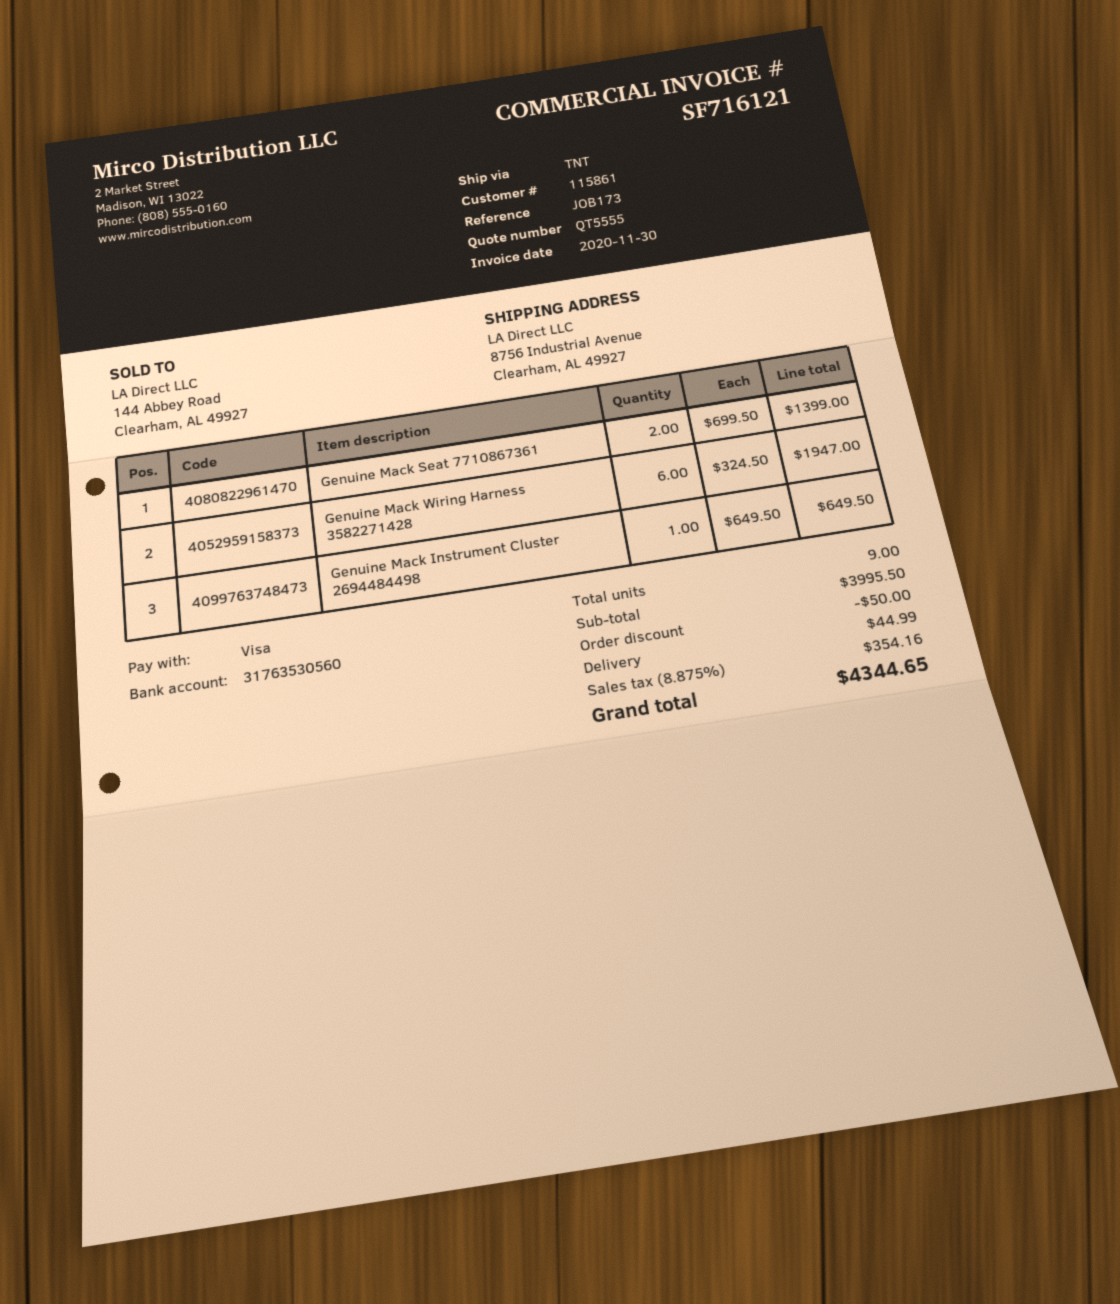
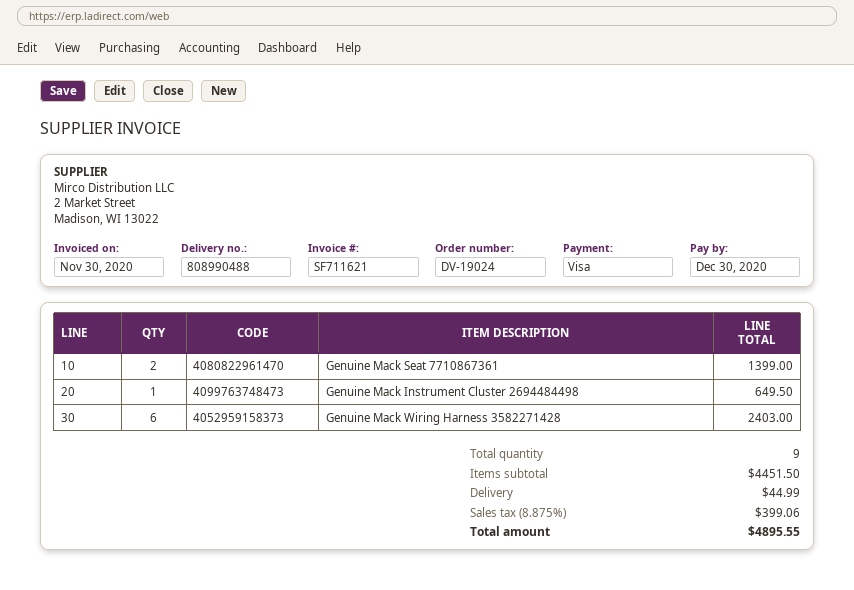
invoice number: SF716121 -> SF711621
Genuine Mack Wiring Harness 3582271428: 6 for 1947.00 -> 6 for 2403.00
subtotal: 3995.50 -> 4451.50
discount: 50.00 -> none
tax: 8.875% = 354.16 -> 8.875% = 399.06
total: 4344.65 -> 4895.55

